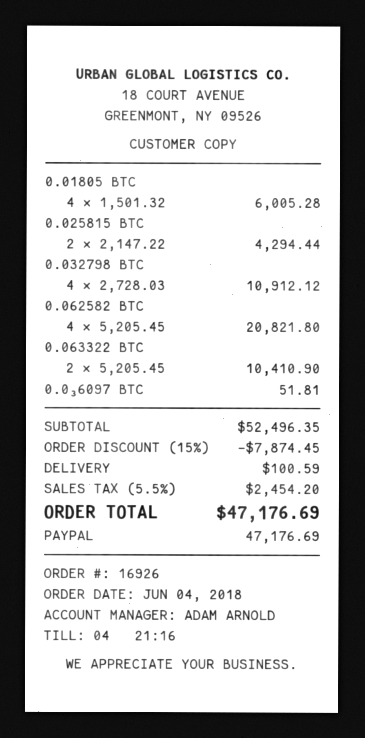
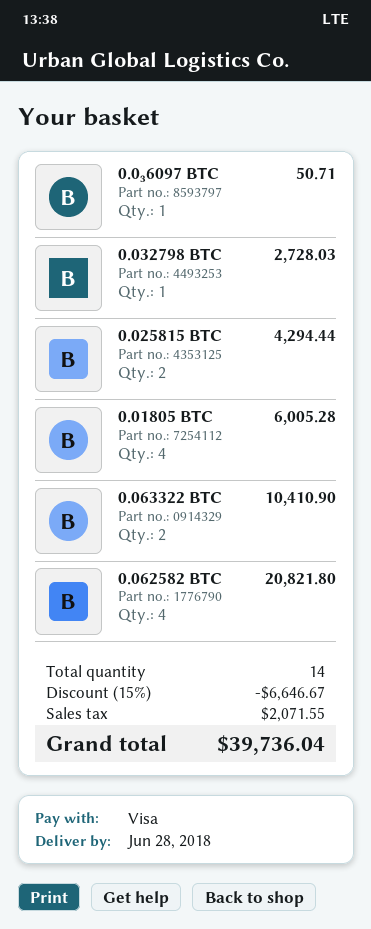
payment method: PayPal -> Visa
0.032798 BTC: 4 for 10912.12 -> 1 for 2728.03
0.0₃6097 BTC: 1 for 51.81 -> 1 for 50.71
discount: 15% = 7874.45 -> 15% = 6646.67
shipping: 100.59 -> none
tax: 2454.20 -> 2071.55
total: 47176.69 -> 39736.04

